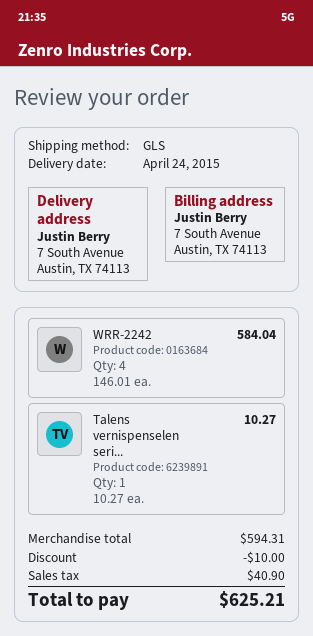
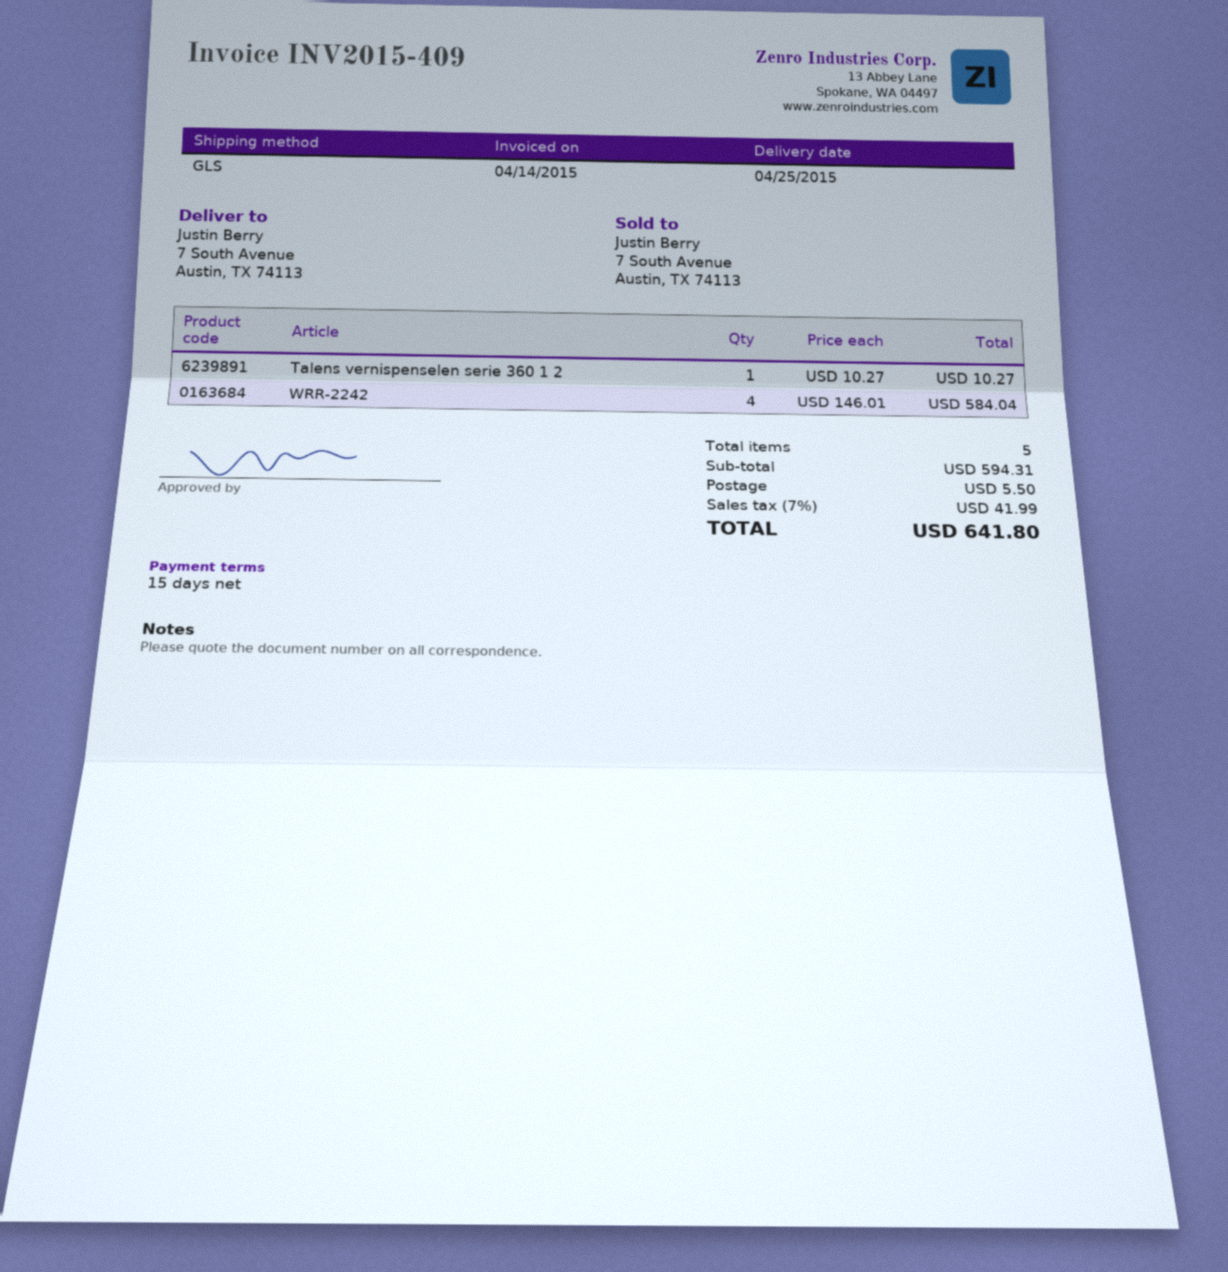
delivery date: 2015-04-24 -> 2015-04-25
discount: 10.00 -> none
shipping: none -> 5.50
tax: 40.90 -> 41.99
total: 625.21 -> 641.80

